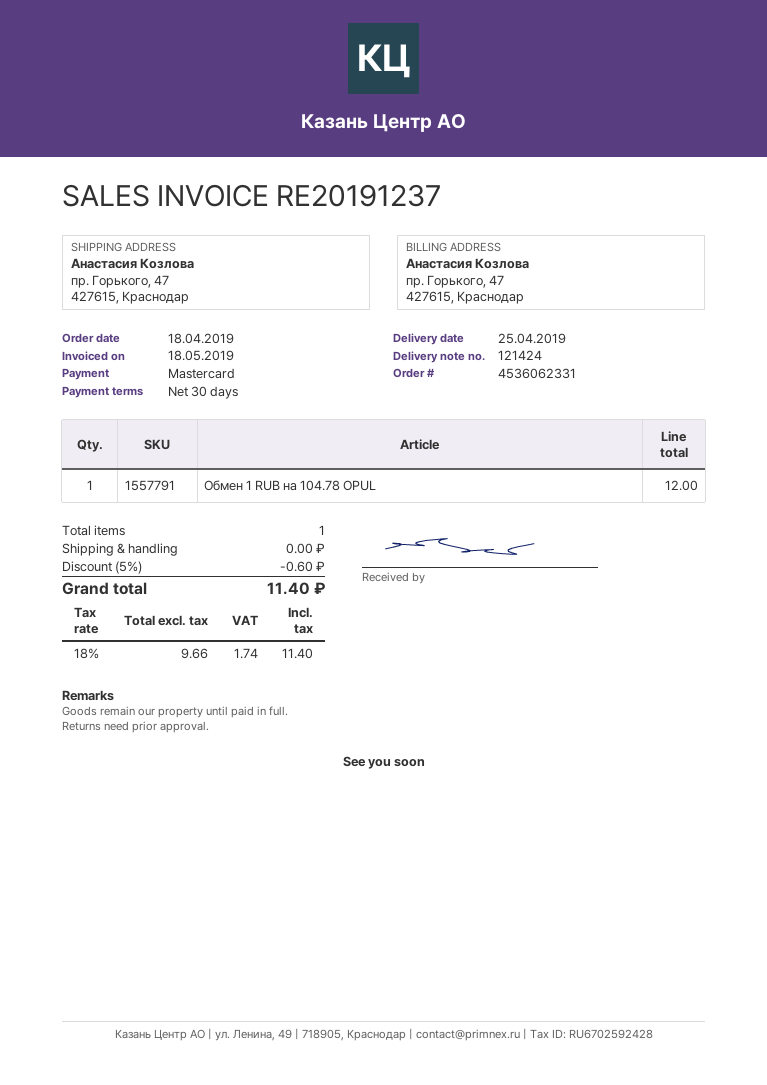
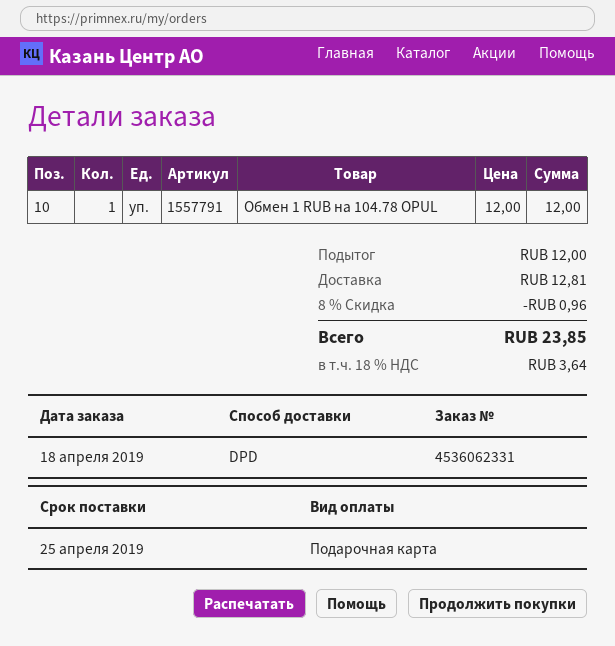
payment method: Mastercard -> gift card
discount: 5% = 0.60 -> 8% = 0.96
shipping: 0.00 -> 12.81
tax: 18% = 1.74 -> 18% = 3.64
total: 11.40 -> 23.85

